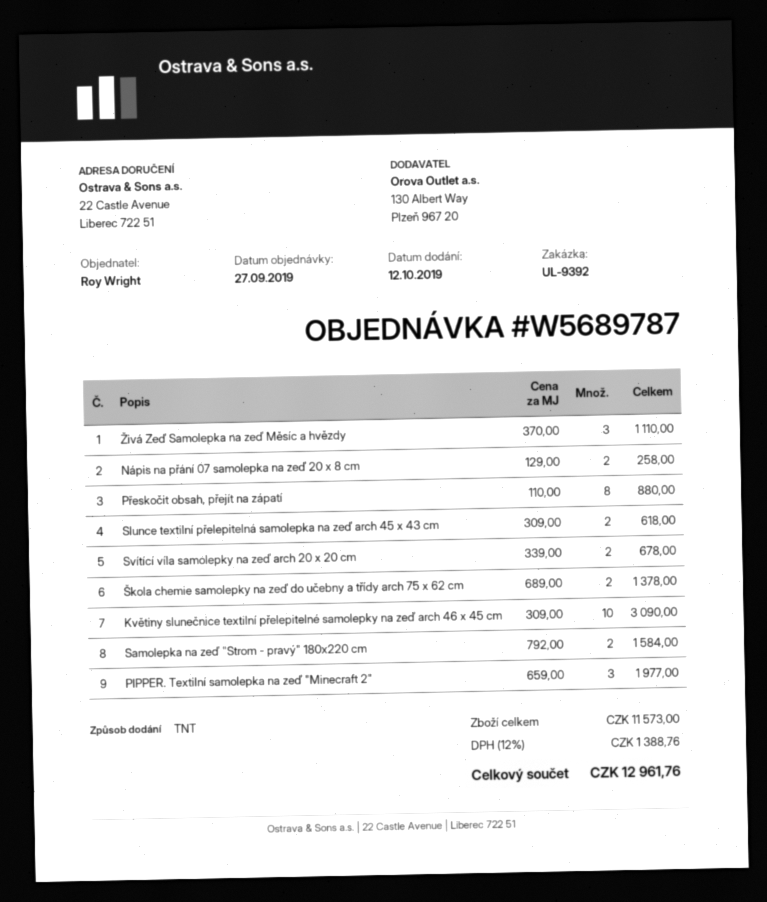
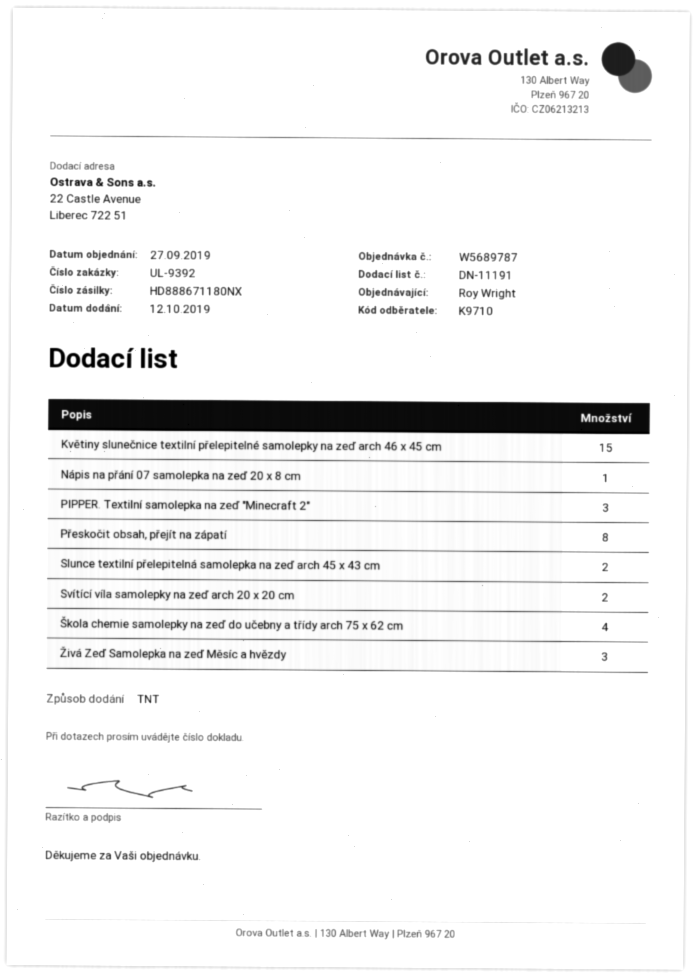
Nápis na přání 07 samolepka na zeď 20 x 8 cm: 2 -> 1
Škola chemie samolepky na zeď do učebny a třídy arch 75 x 62 cm: 2 -> 4
Květiny slunečnice textilní přelepitelné samolepky na zeď arch 46 x 45 cm: 10 -> 15
Samolepka na zeď "Strom - pravý" 180x220 cm: 2 -> none

